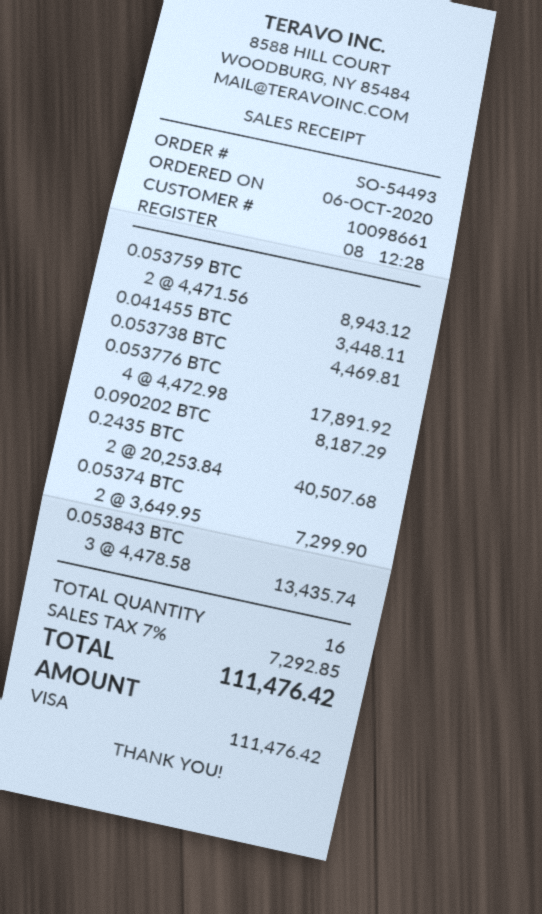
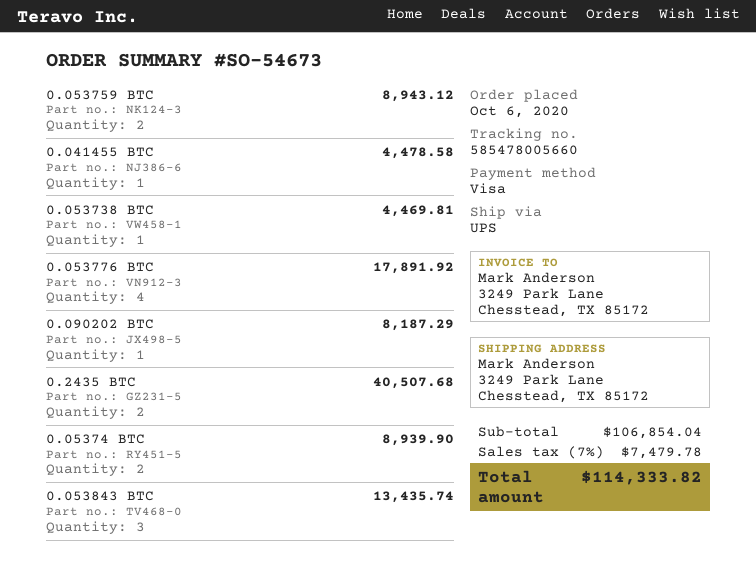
order number: SO-54493 -> SO-54673
0.041455 BTC: 1 for 3448.11 -> 1 for 4478.58
0.05374 BTC: 2 for 7299.90 -> 2 for 8939.90
tax: 7% = 7292.85 -> 7% = 7479.78
total: 111476.42 -> 114333.82

